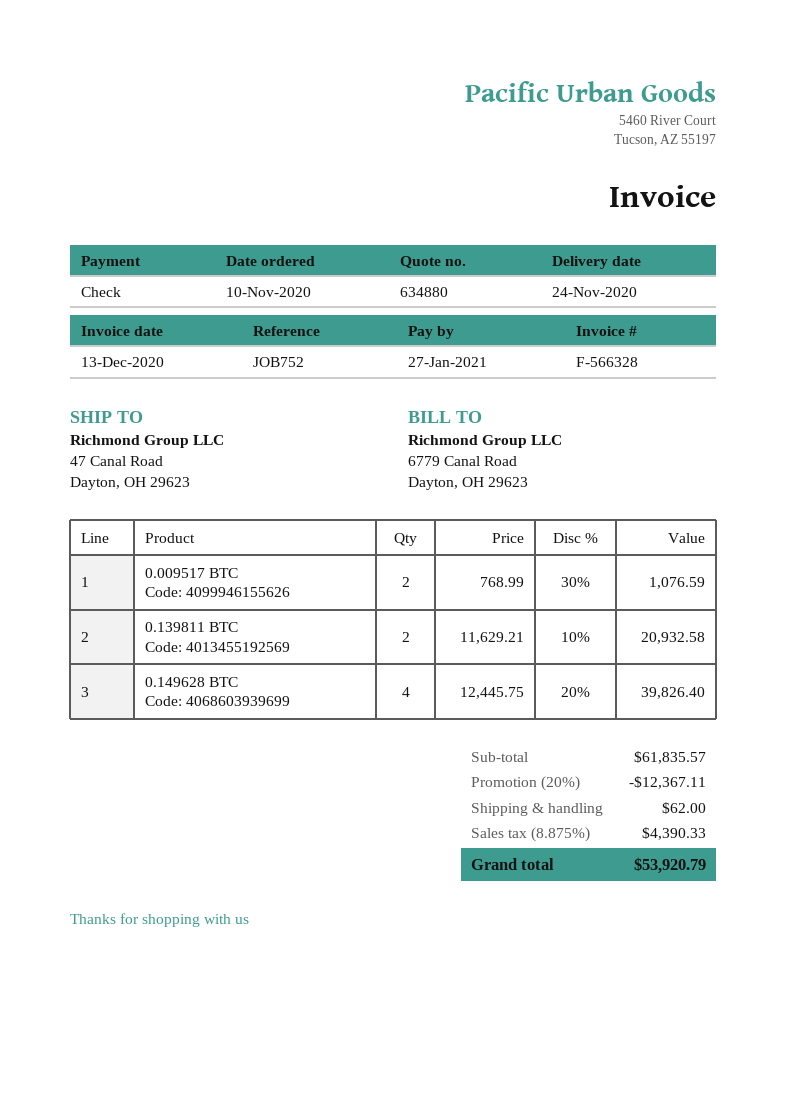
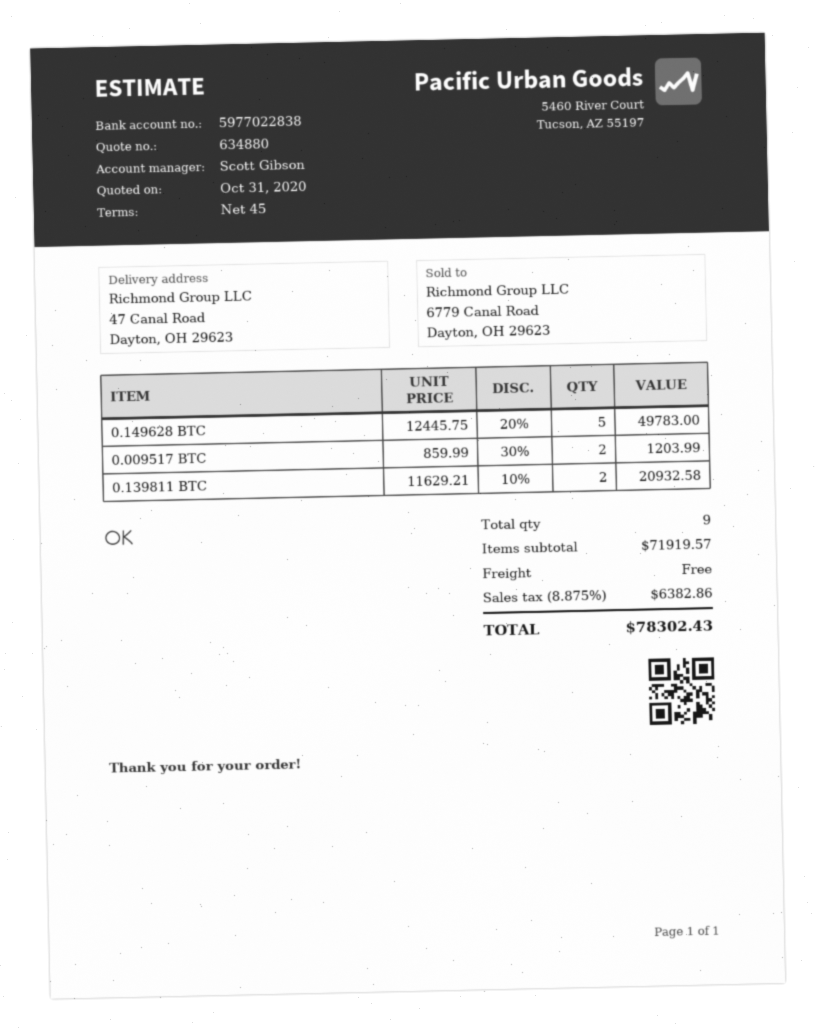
0.009517 BTC: 2 x 768.99 - 30% = 1076.59 -> 2 x 859.99 - 30% = 1203.99
0.149628 BTC: 4 x 12445.75 - 20% = 39826.40 -> 5 x 12445.75 - 20% = 49783.00
subtotal: 61835.57 -> 71919.57
discount: 20% = 12367.11 -> none
shipping: 62.00 -> 0.00
tax: 8.875% = 4390.33 -> 8.875% = 6382.86
total: 53920.79 -> 78302.43

